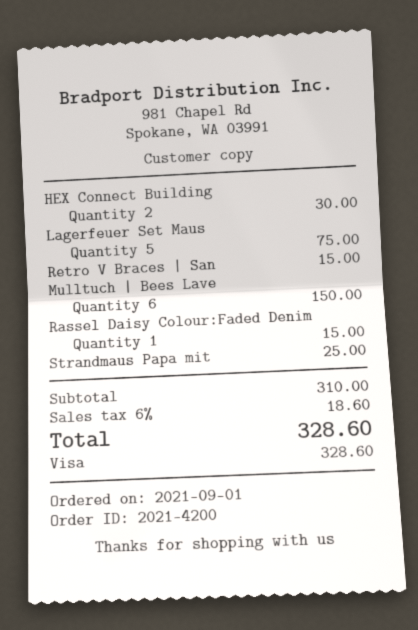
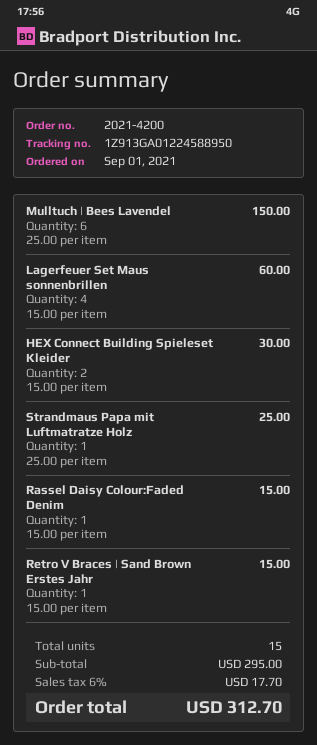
Lagerfeuer Set Maus: 5 for 75.00 -> 4 for 60.00
subtotal: 310.00 -> 295.00
tax: 6% = 18.60 -> 6% = 17.70
total: 328.60 -> 312.70

